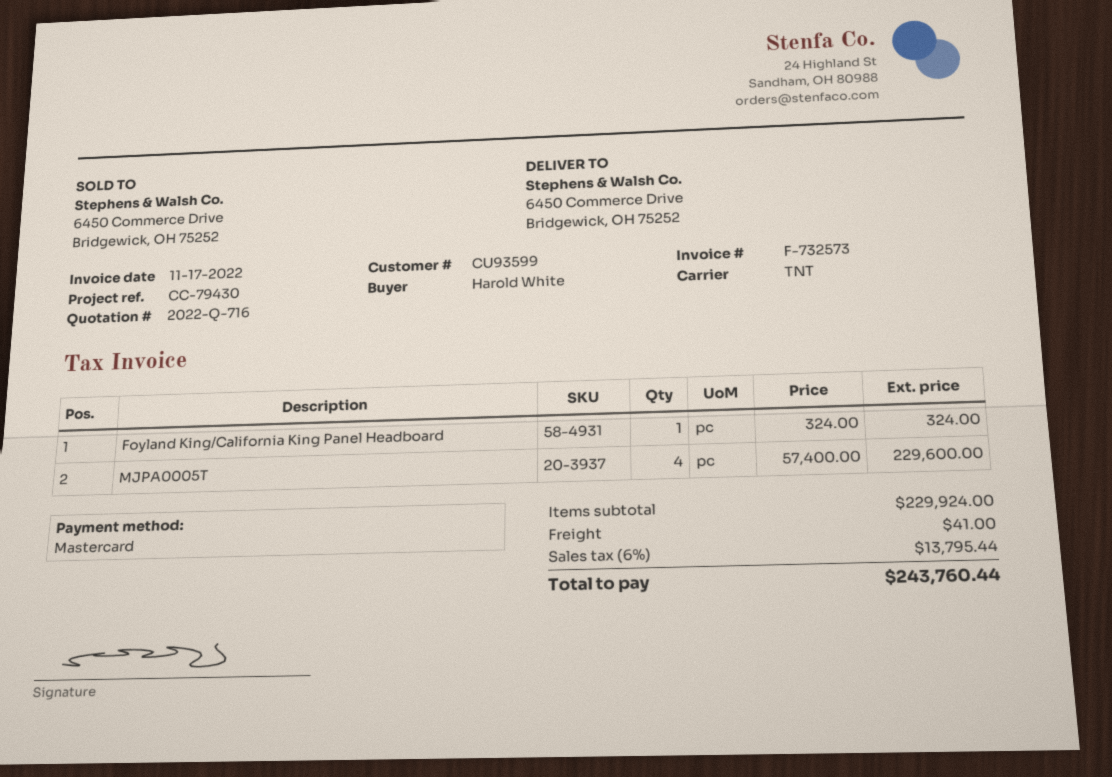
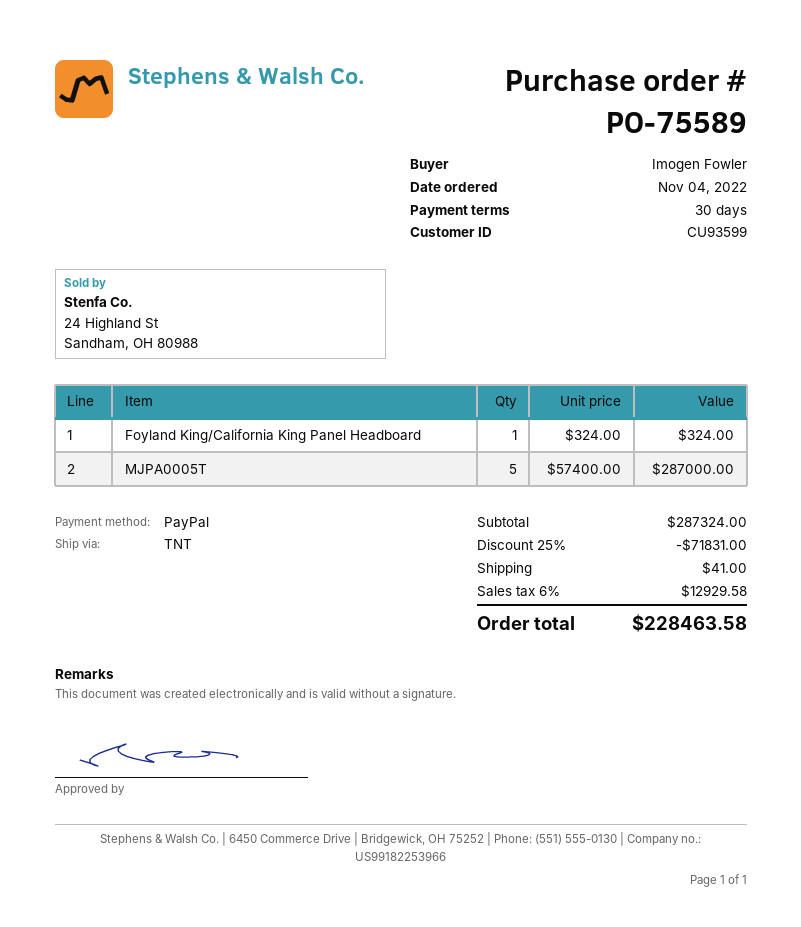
ordered by: Harold White -> Imogen Fowler
payment method: Mastercard -> PayPal
MJPA0005T: 4 x 57400.00 = 229600.00 -> 5 x 57400.00 = 287000.00
subtotal: 229924.00 -> 287324.00
discount: none -> 25% = 71831.00
tax: 6% = 13795.44 -> 6% = 12929.58
total: 243760.44 -> 228463.58

